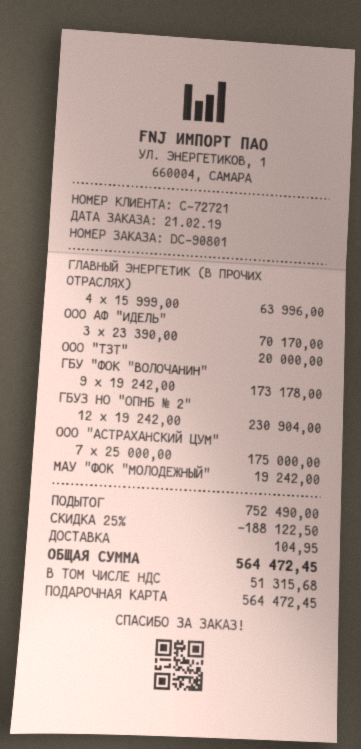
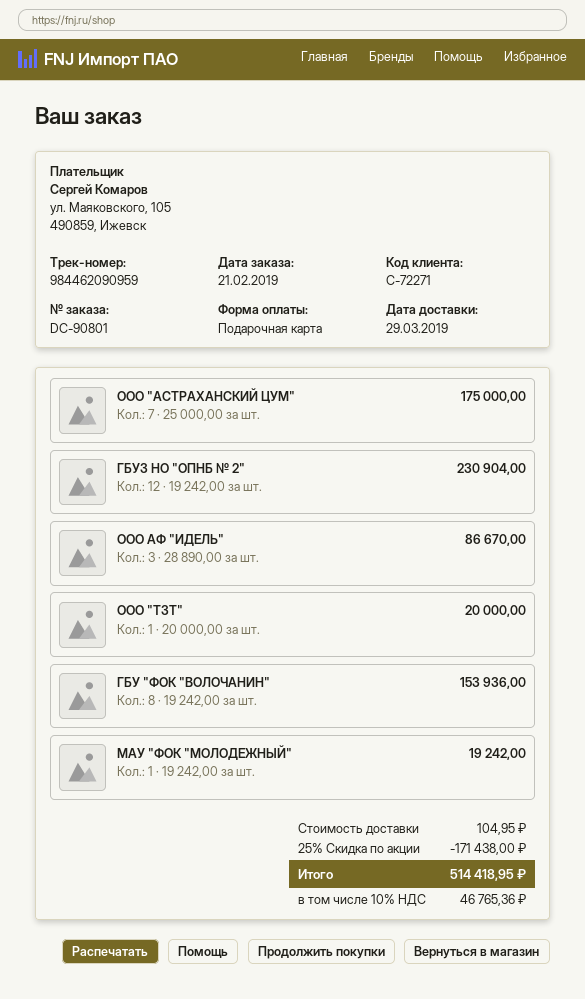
customer number: C-72721 -> C-72271
ГЛАВНЫЙ ЭНЕРГЕТИК (В ПРОЧИХ ОТРАСЛЯХ): 4 x 15999.00 = 63996.00 -> none
ООО АФ "ИДЕЛЬ": 3 x 23390.00 = 70170.00 -> 3 x 28890.00 = 86670.00
ГБУ "ФОК "ВОЛОЧАНИН": 9 x 19242.00 = 173178.00 -> 8 x 19242.00 = 153936.00
discount: 25% = 188122.50 -> 25% = 171438.00
tax: 51315.68 -> 46765.36
total: 564472.45 -> 514418.95

